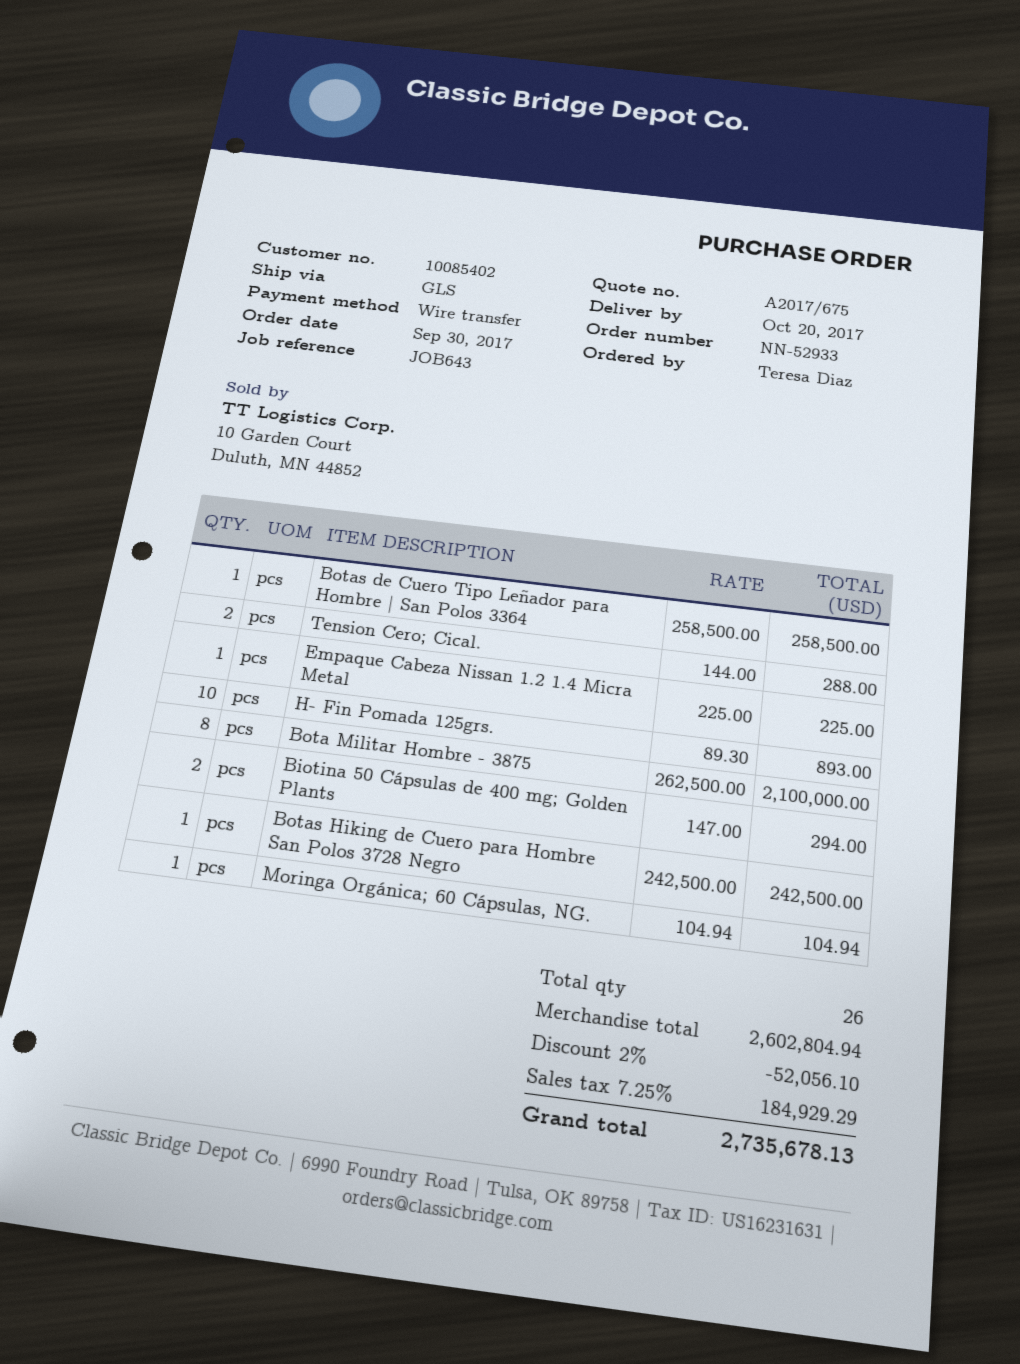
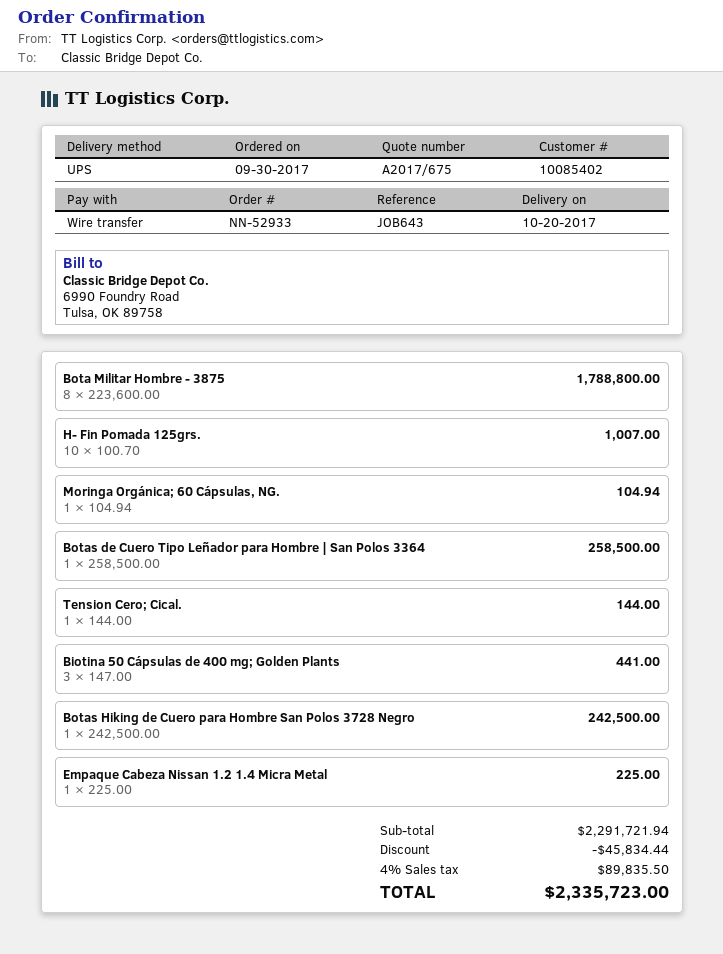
shipping method: GLS -> UPS
Tension Cero; Cical.: 2 x 144.00 = 288.00 -> 1 x 144.00 = 144.00
H- Fin Pomada 125grs.: 10 x 89.30 = 893.00 -> 10 x 100.70 = 1007.00
Bota Militar Hombre - 3875: 8 x 262500.00 = 2100000.00 -> 8 x 223600.00 = 1788800.00
Biotina 50 Cápsulas de 400 mg; Golden Plants: 2 x 147.00 = 294.00 -> 3 x 147.00 = 441.00
subtotal: 2602804.94 -> 2291721.94
discount: 52056.10 -> 45834.44
tax: 7.25% = 184929.29 -> 4% = 89835.50
total: 2735678.13 -> 2335723.00

